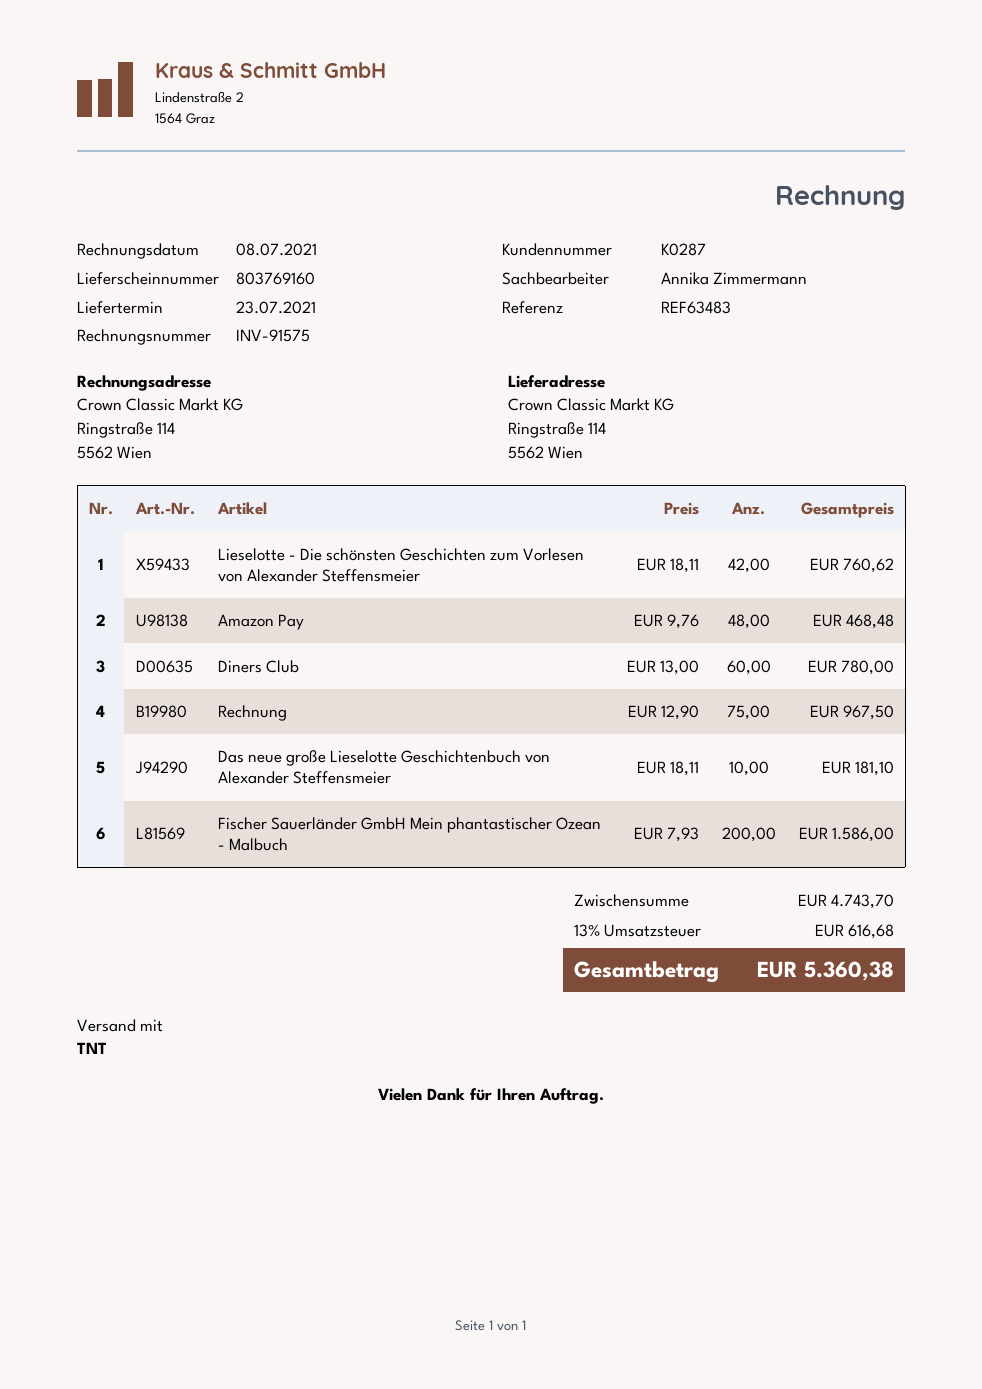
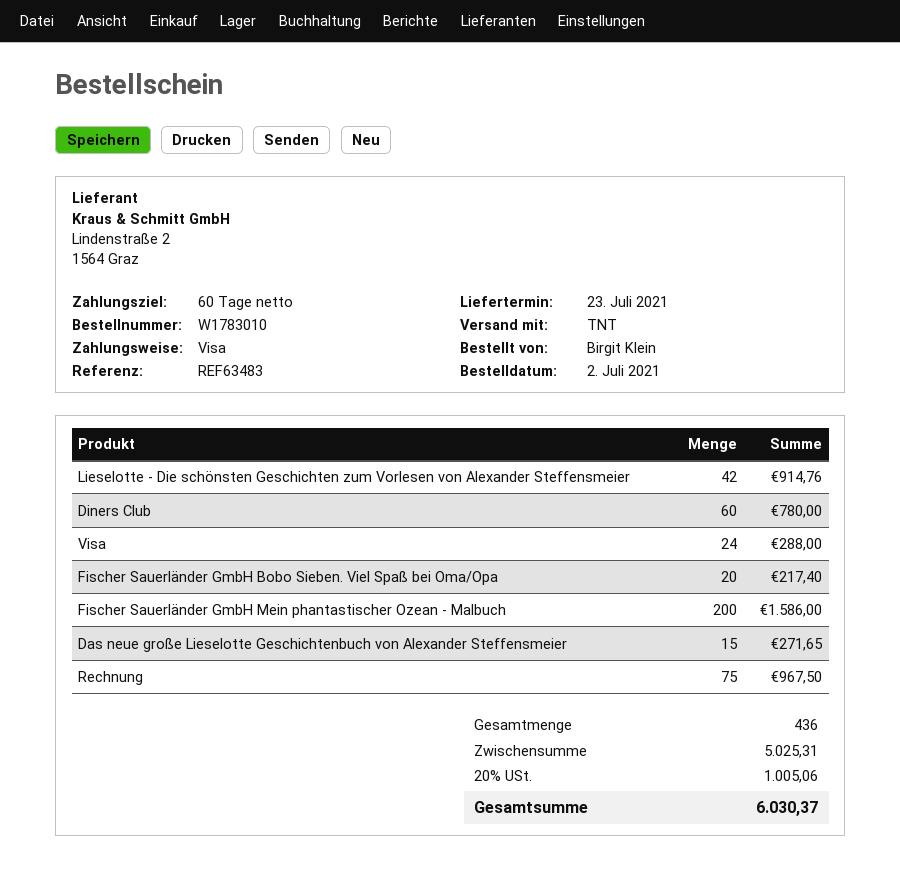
Lieselotte - Die schönsten Geschichten zum Vorlesen von Alexander Steffensmeier: 42 for 760.62 -> 42 for 914.76
Amazon Pay: 48 for 468.48 -> none
Das neue große Lieselotte Geschichtenbuch von Alexander Steffensmeier: 10 for 181.10 -> 15 for 271.65
Visa: none -> 24 for 288.00
Fischer Sauerländer GmbH Bobo Sieben. Viel Spaß bei Oma/Opa: none -> 20 for 217.40
subtotal: 4743.70 -> 5025.31
tax: 13% = 616.68 -> 20% = 1005.06
total: 5360.38 -> 6030.37

